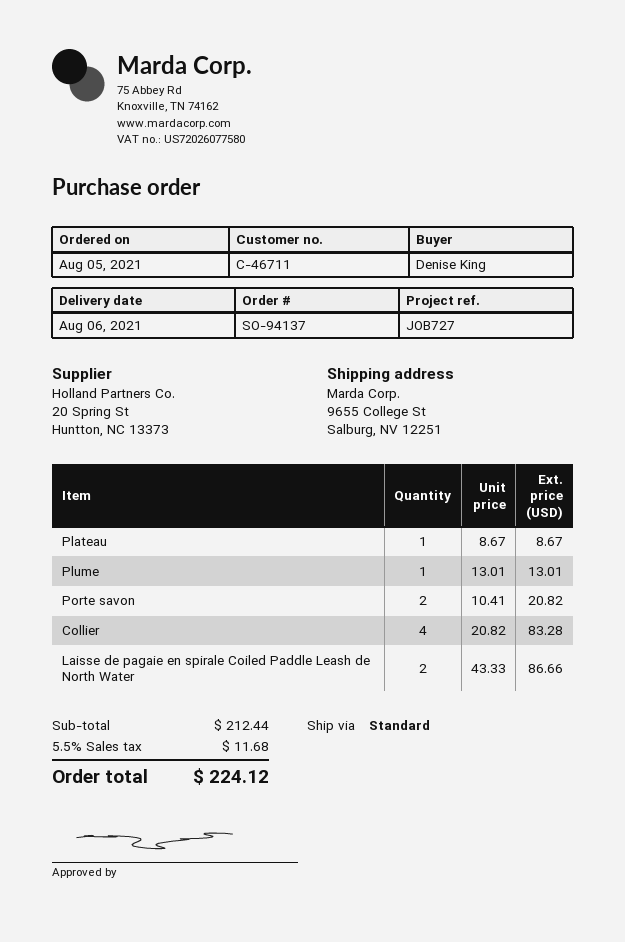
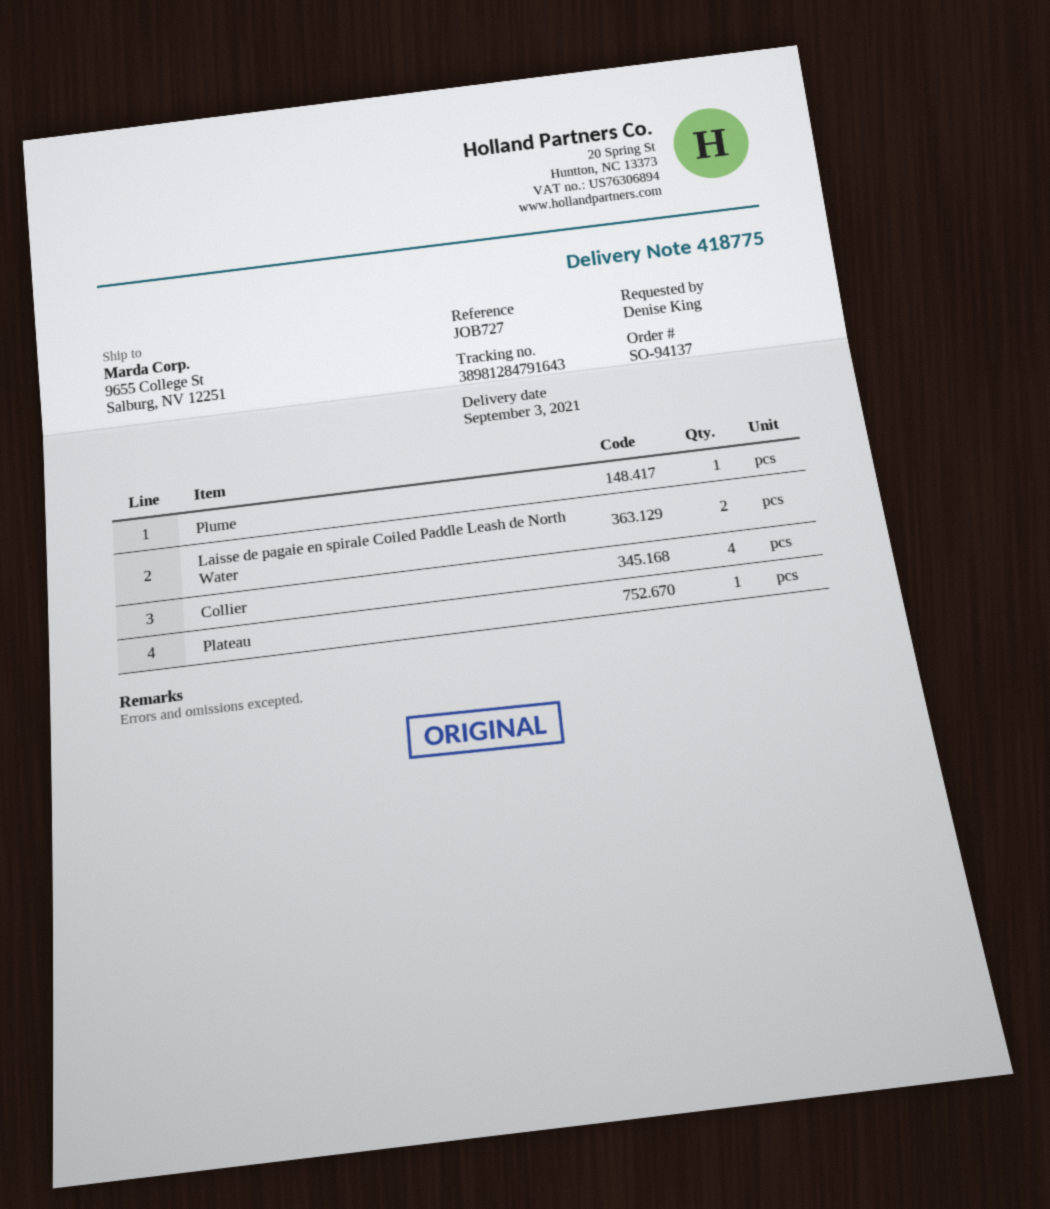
delivery date: 2021-08-06 -> 2021-09-03
Porte savon: 2 -> none

